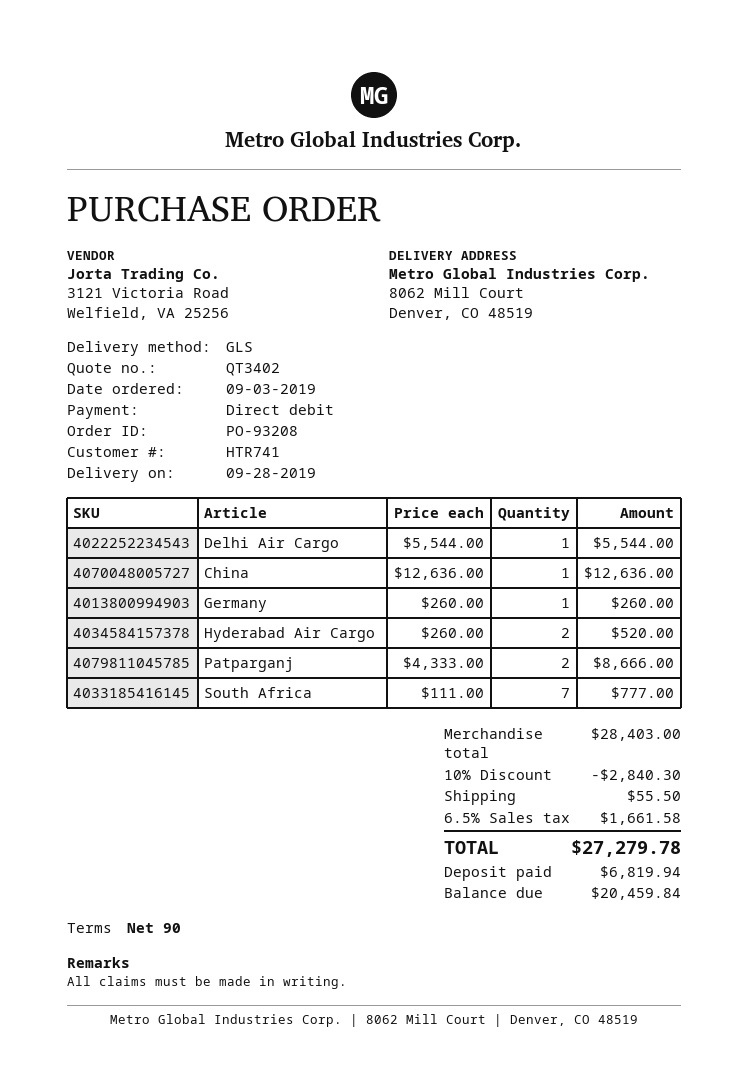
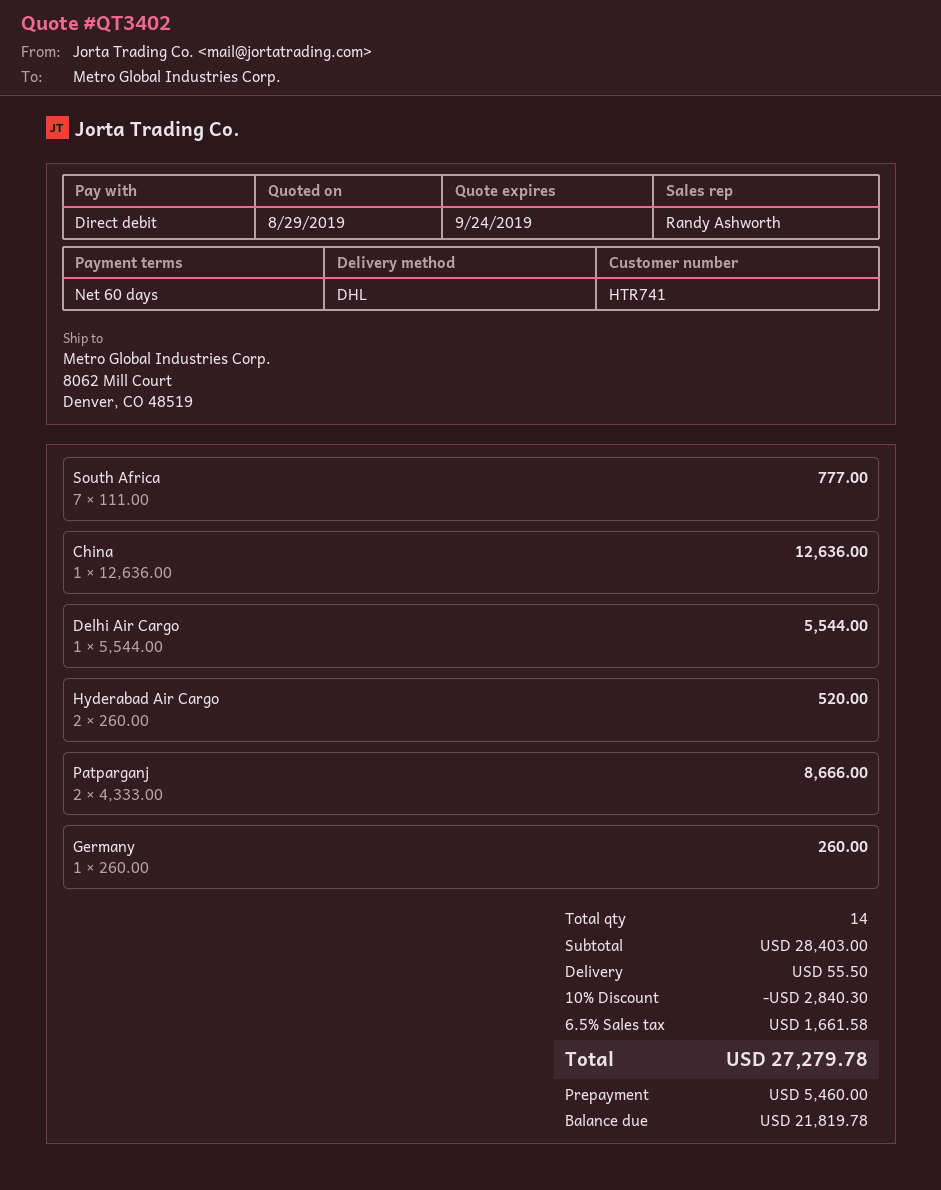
payment terms: 90 days -> 60 days
shipping method: GLS -> DHL
deposit: 6819.94 -> 5460.00
balance: 20459.84 -> 21819.78

